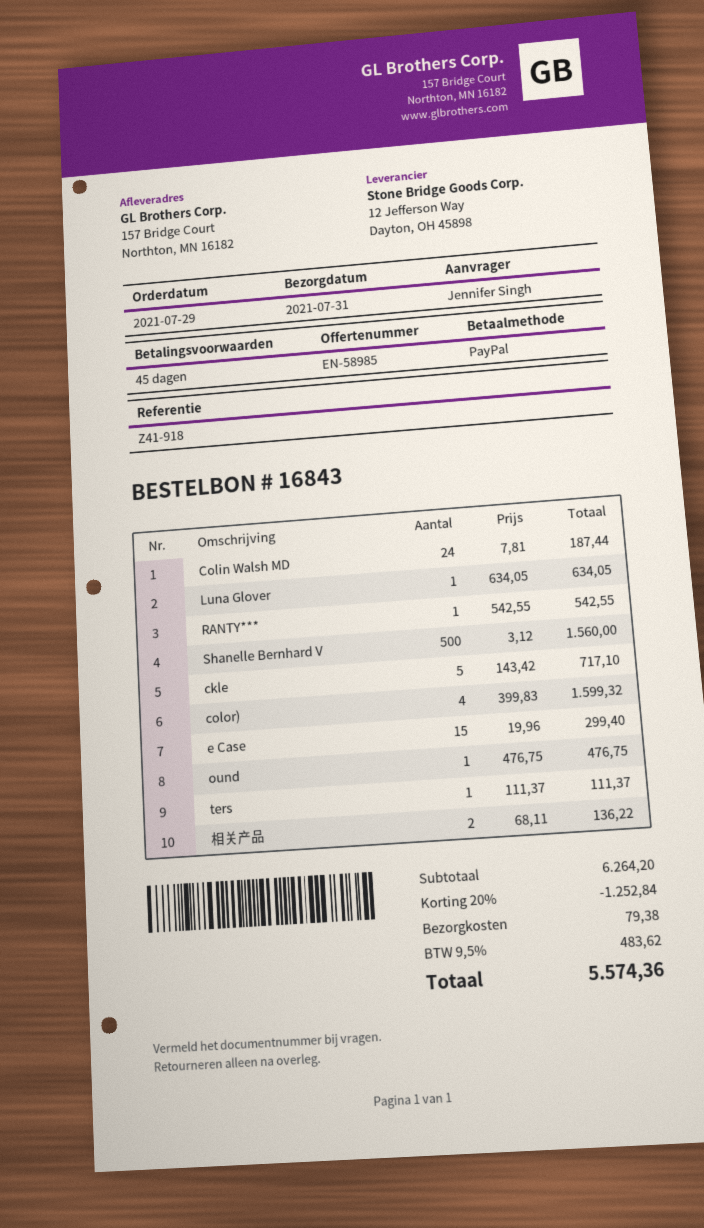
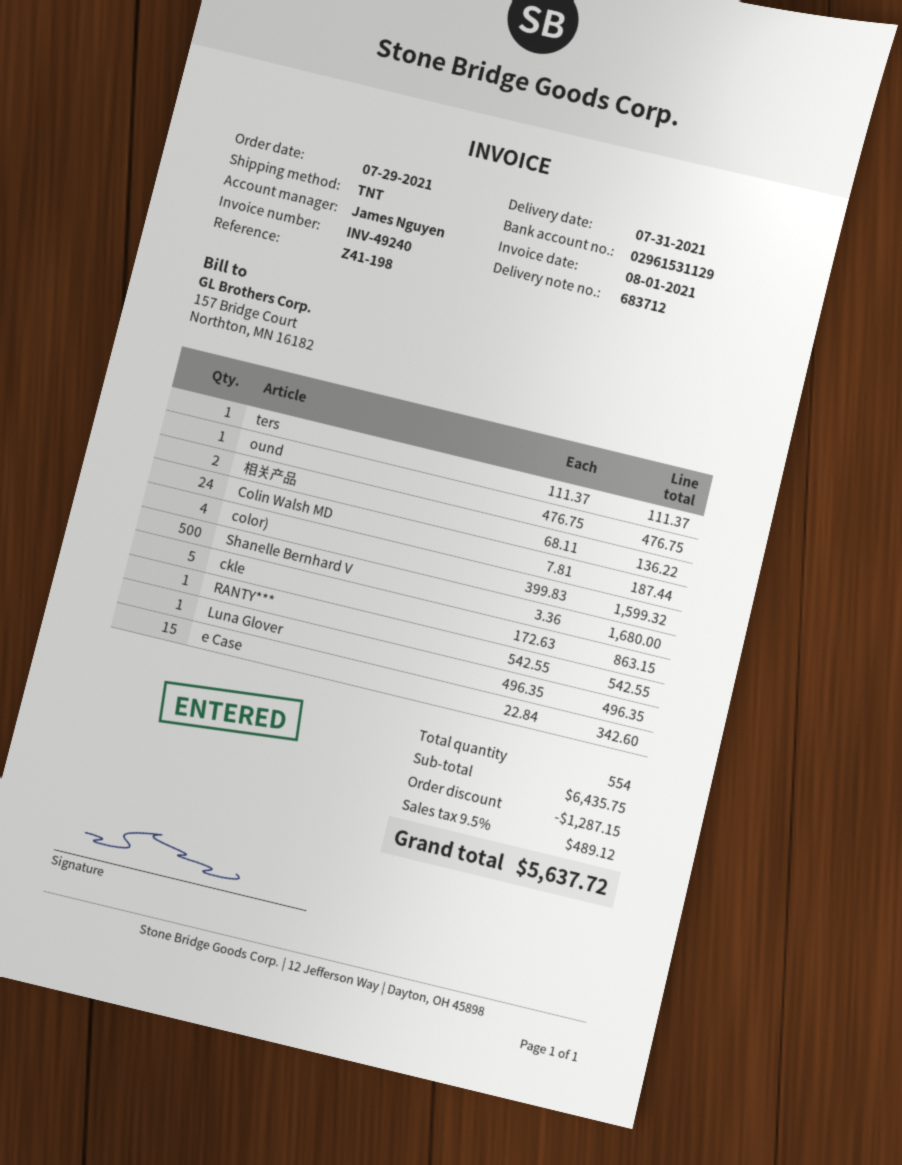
reference: Z41-918 -> Z41-198
Luna Glover: 1 x 634.05 = 634.05 -> 1 x 496.35 = 496.35
Shanelle Bernhard V: 500 x 3.12 = 1560.00 -> 500 x 3.36 = 1680.00
ckle: 5 x 143.42 = 717.10 -> 5 x 172.63 = 863.15
e Case: 15 x 19.96 = 299.40 -> 15 x 22.84 = 342.60
subtotal: 6264.20 -> 6435.75
discount: 1252.84 -> 1287.15
shipping: 79.38 -> none
tax: 9.5% = 483.62 -> 9.5% = 489.12
total: 5574.36 -> 5637.72

